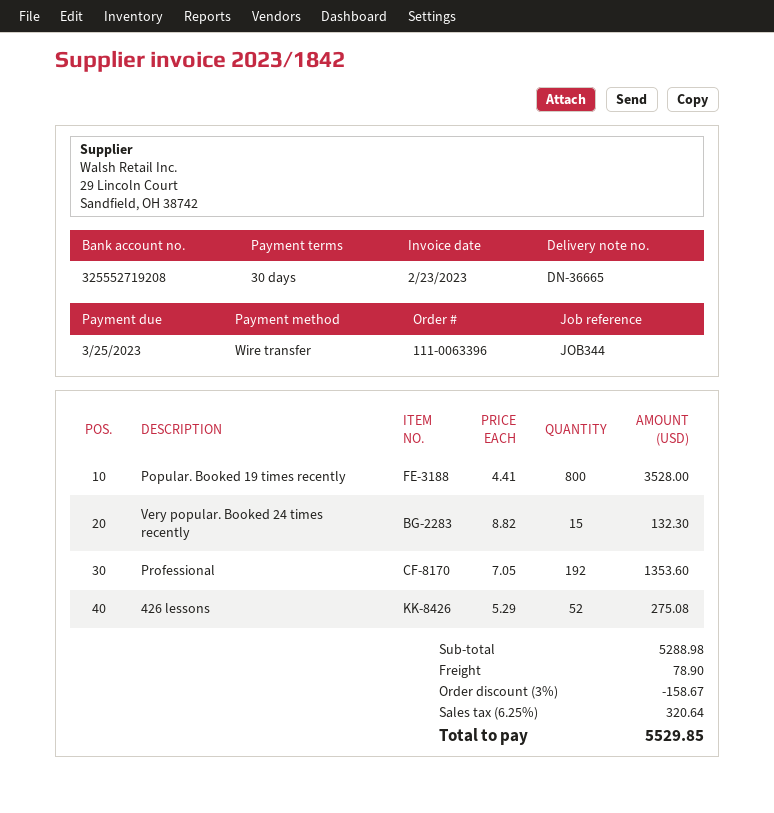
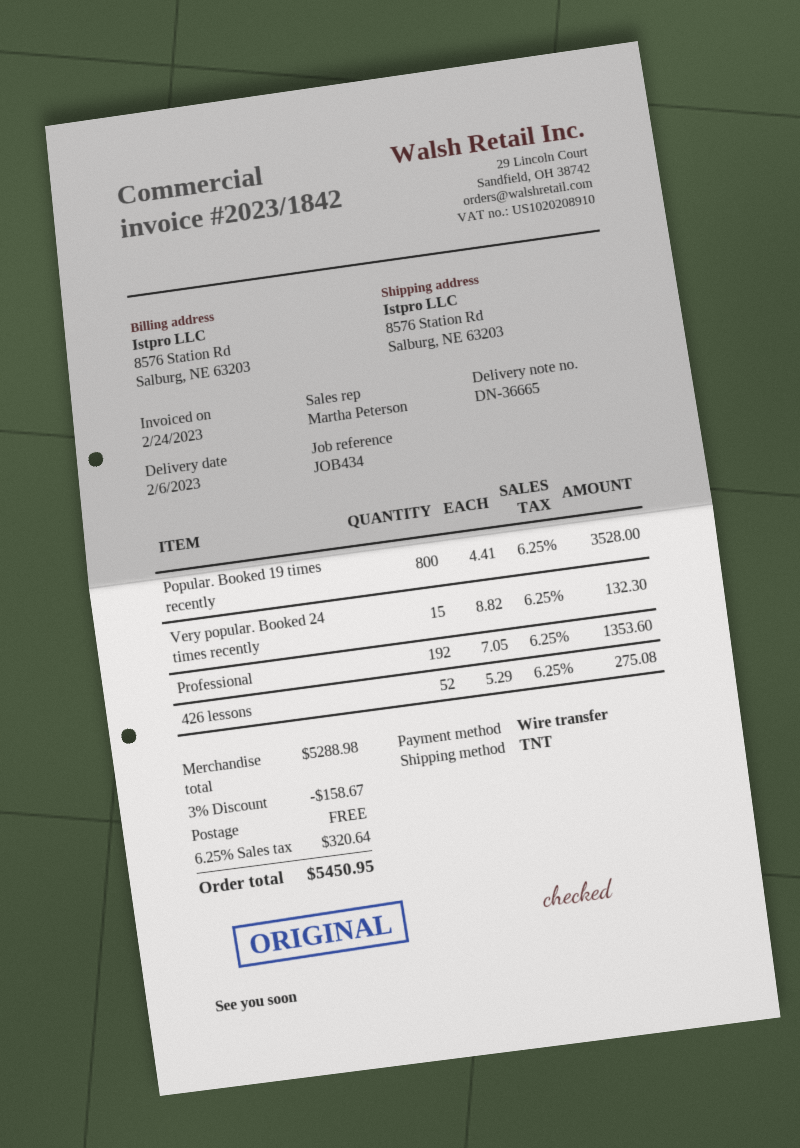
invoice date: 2023-02-23 -> 2023-02-24
reference: JOB344 -> JOB434
shipping: 78.90 -> 0.00
total: 5529.85 -> 5450.95

